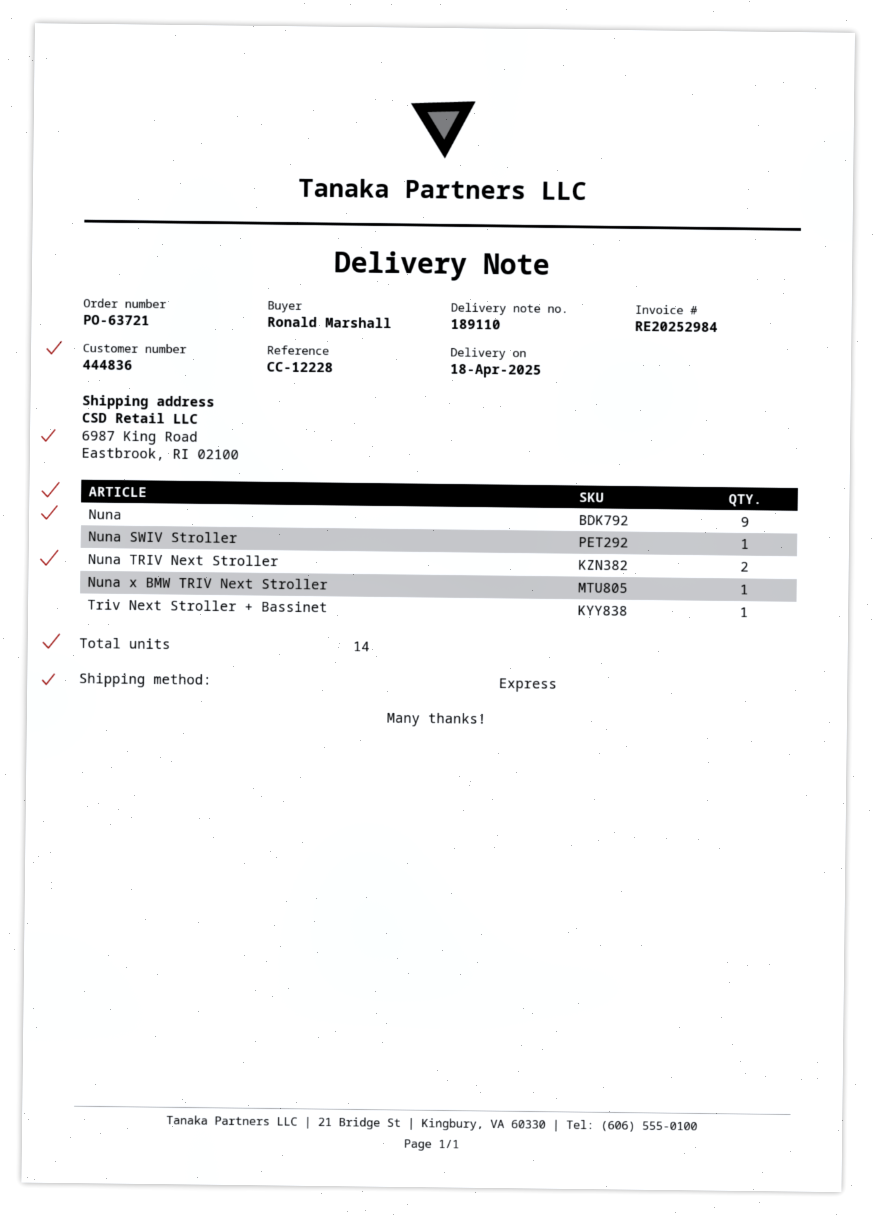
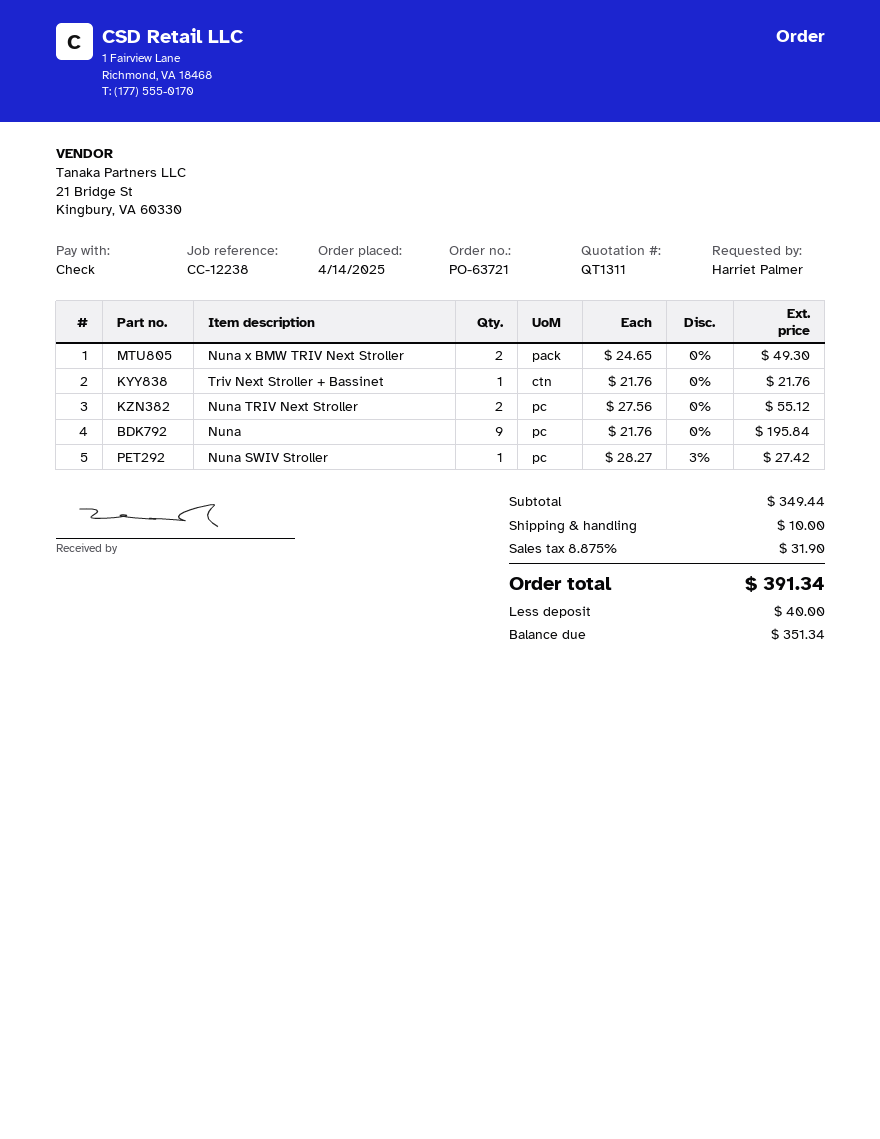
reference: CC-12228 -> CC-12238
ordered by: Ronald Marshall -> Harriet Palmer
Nuna x BMW TRIV Next Stroller: 1 -> 2

